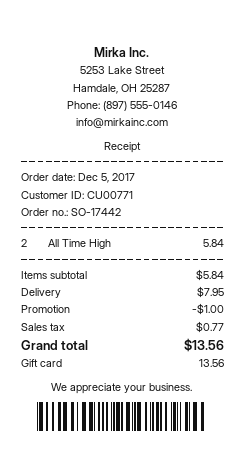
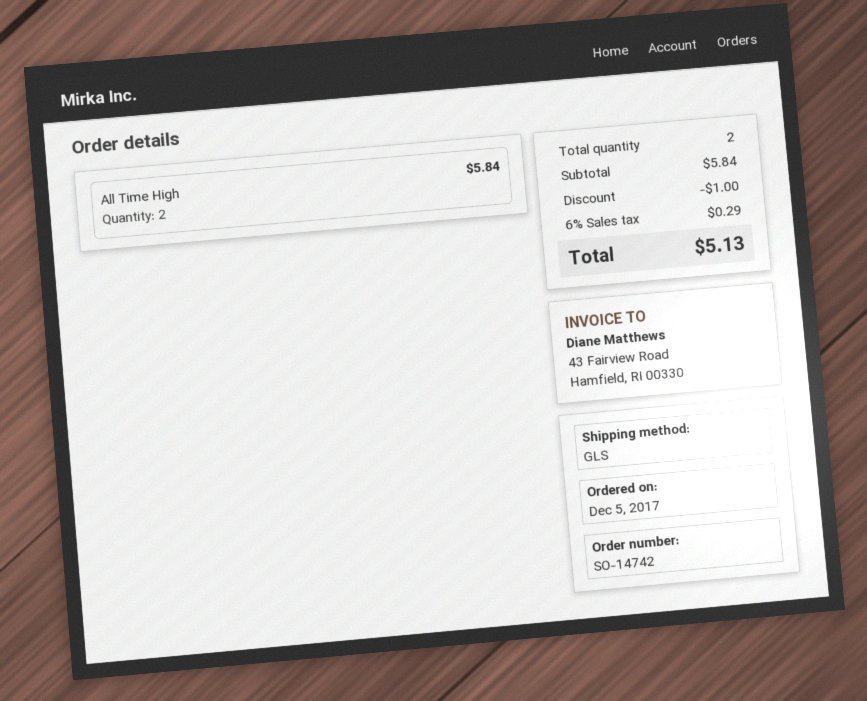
order number: SO-17442 -> SO-14742
shipping: 7.95 -> none
tax: 0.77 -> 0.29
total: 13.56 -> 5.13

